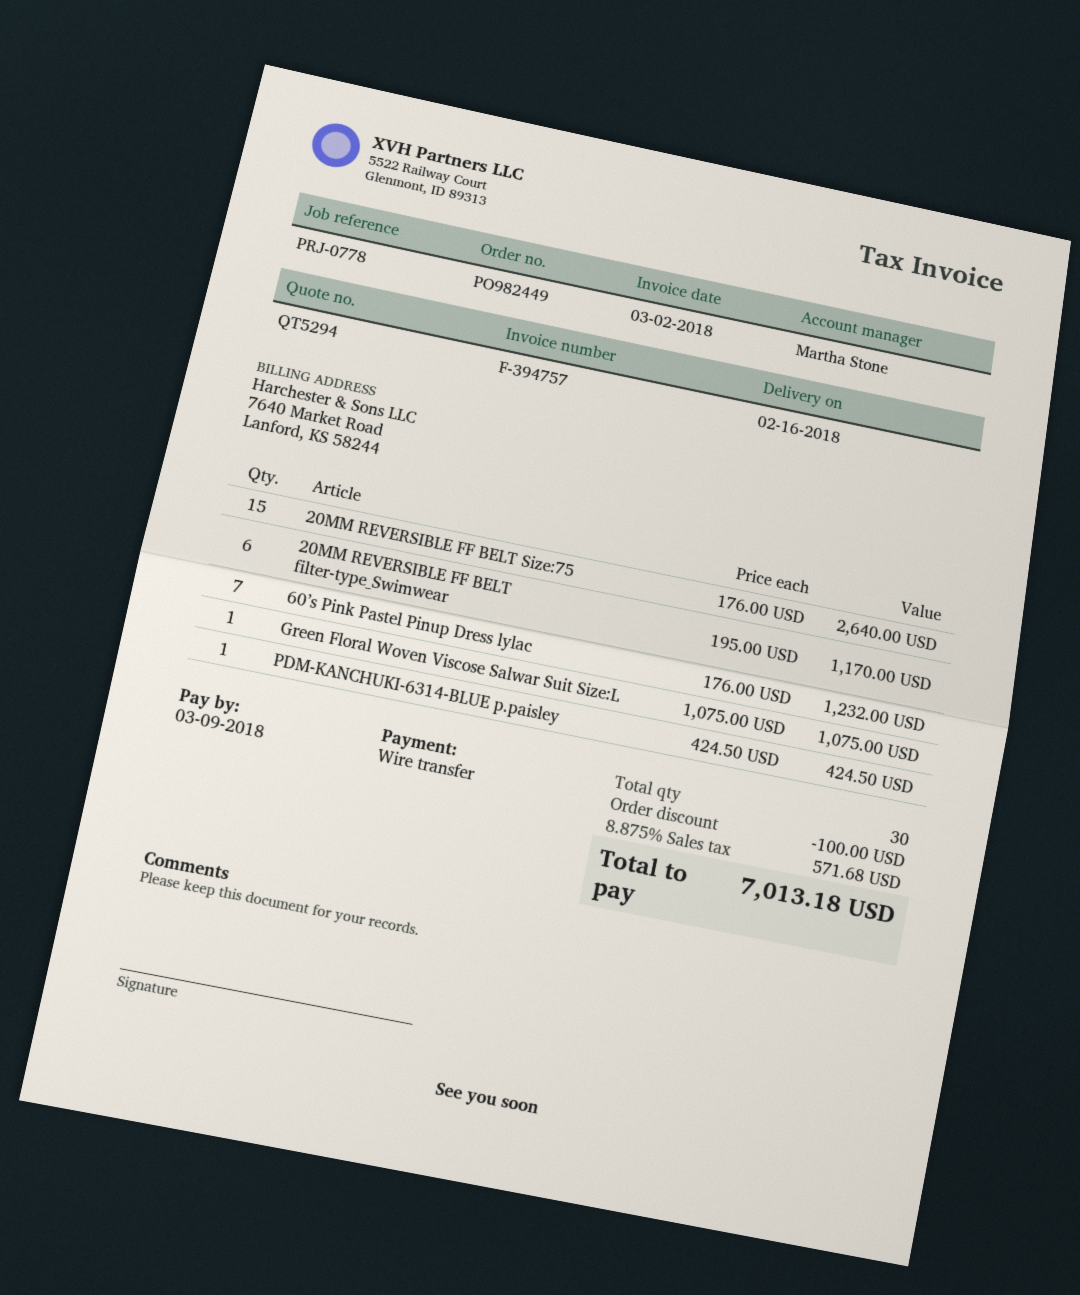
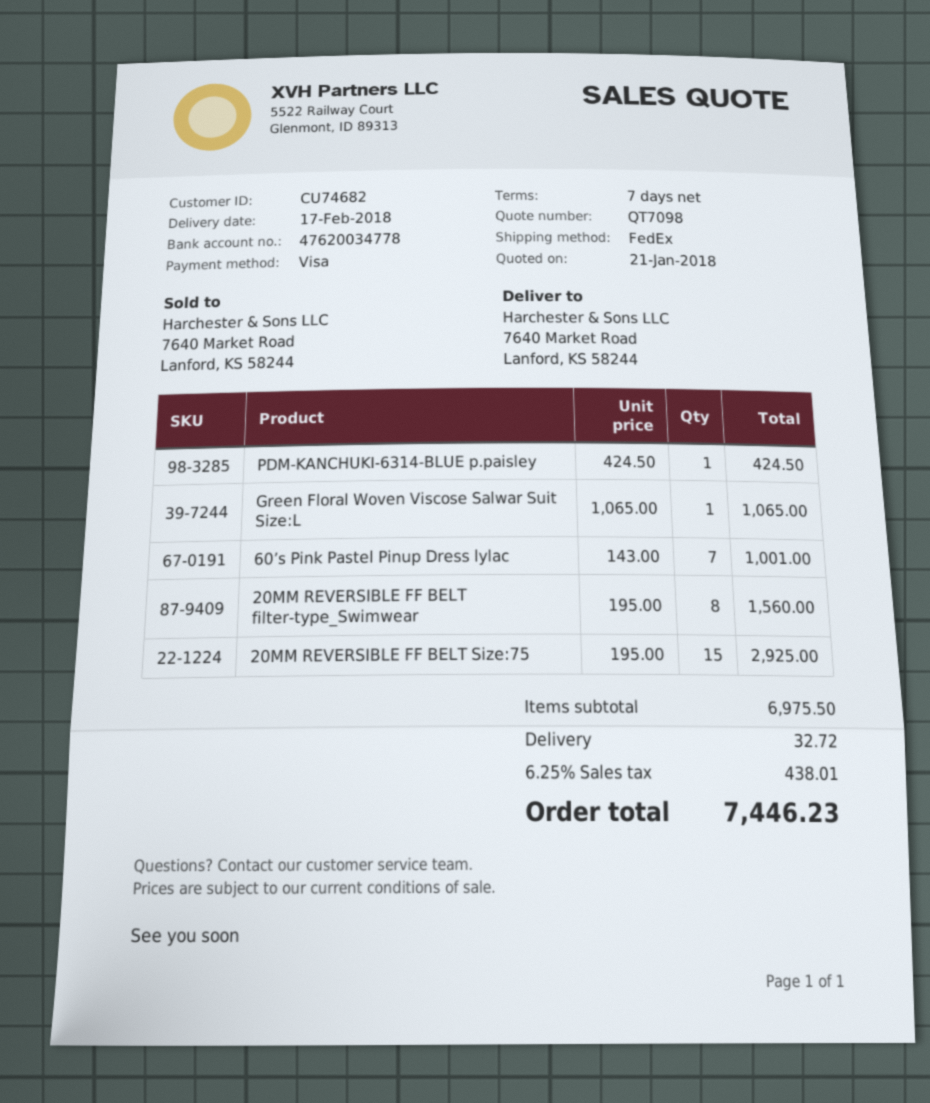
quote number: QT5294 -> QT7098
delivery date: 2018-02-16 -> 2018-02-17
payment method: bank transfer -> Visa
20MM REVERSIBLE FF BELT Size:75: 15 x 176.00 = 2640.00 -> 15 x 195.00 = 2925.00
20MM REVERSIBLE FF BELT filter-type_Swimwear: 6 x 195.00 = 1170.00 -> 8 x 195.00 = 1560.00
60’s Pink Pastel Pinup Dress lylac: 7 x 176.00 = 1232.00 -> 7 x 143.00 = 1001.00
Green Floral Woven Viscose Salwar Suit Size:L: 1 x 1075.00 = 1075.00 -> 1 x 1065.00 = 1065.00
discount: 100.00 -> none
shipping: none -> 32.72
tax: 8.875% = 571.68 -> 6.25% = 438.01
total: 7013.18 -> 7446.23

